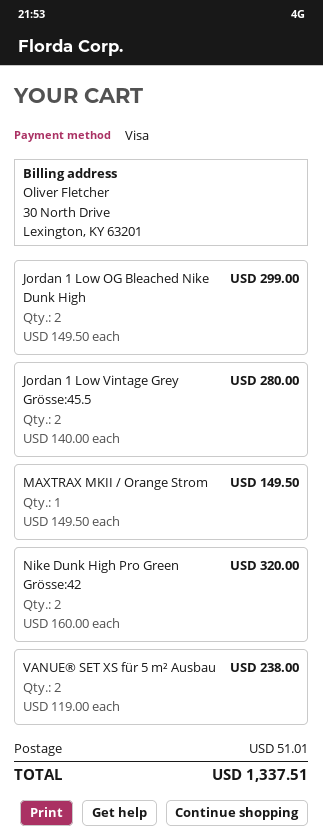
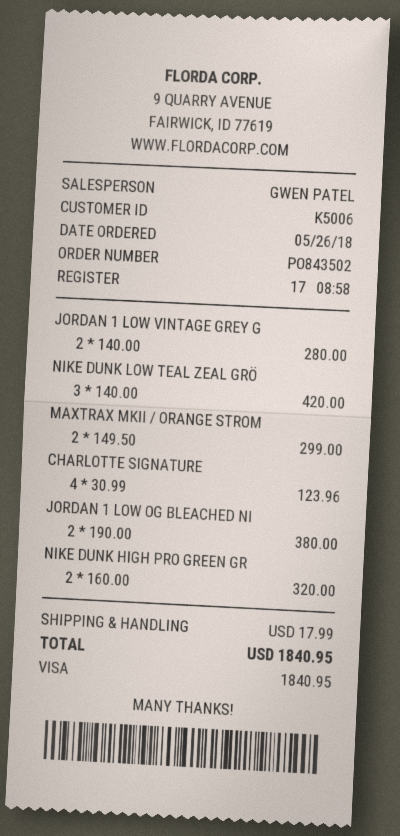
Jordan 1 Low OG Bleached Nike Dunk High: 2 x 149.50 = 299.00 -> 2 x 190.00 = 380.00
MAXTRAX MKII / Orange Strom: 1 x 149.50 = 149.50 -> 2 x 149.50 = 299.00
VANUE® SET XS für 5 m² Ausbau: 2 x 119.00 = 238.00 -> none
NIKE DUNK LOW TEAL ZEAL GRÖ: none -> 3 x 140.00 = 420.00
CHARLOTTE SIGNATURE: none -> 4 x 30.99 = 123.96
shipping: 51.01 -> 17.99
total: 1337.51 -> 1840.95

